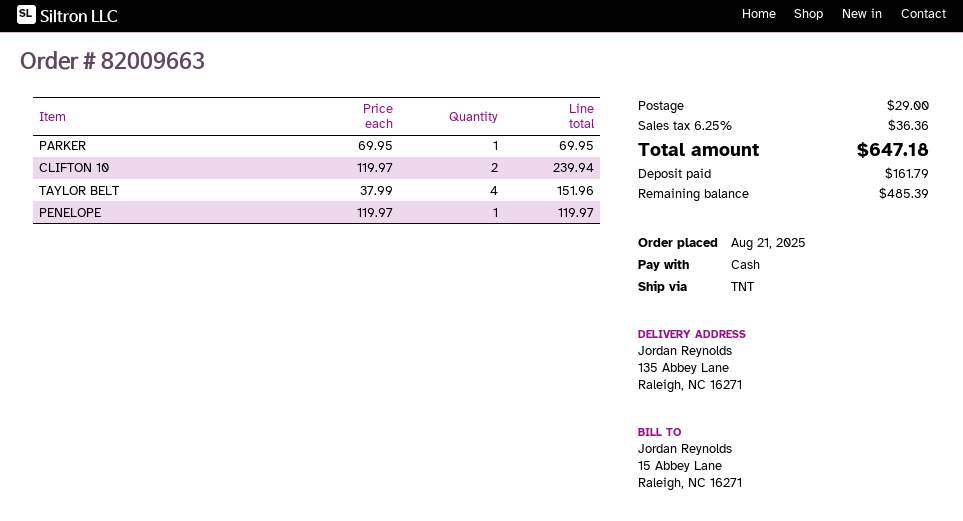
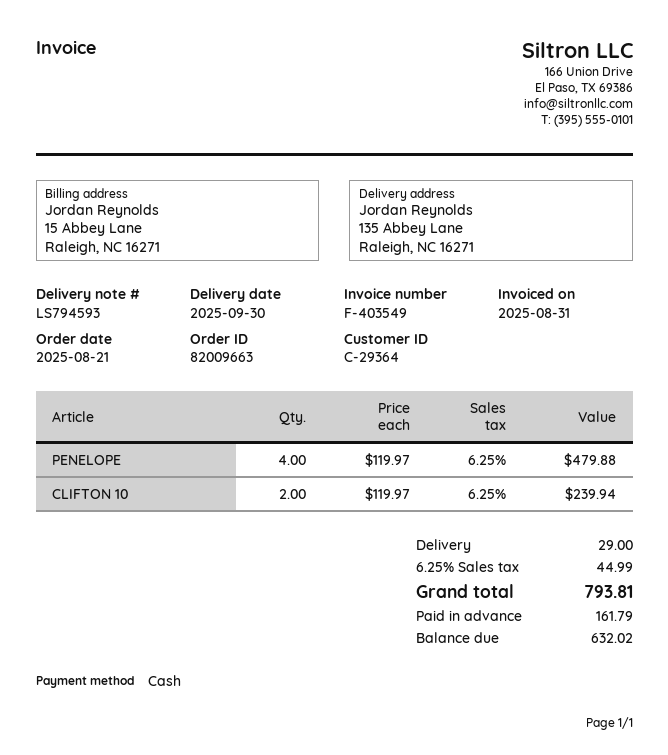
PARKER: 1 x 69.95 = 69.95 -> none
TAYLOR BELT: 4 x 37.99 = 151.96 -> none
PENELOPE: 1 x 119.97 = 119.97 -> 4 x 119.97 = 479.88
tax: 6.25% = 36.36 -> 6.25% = 44.99
total: 647.18 -> 793.81
balance: 485.39 -> 632.02

